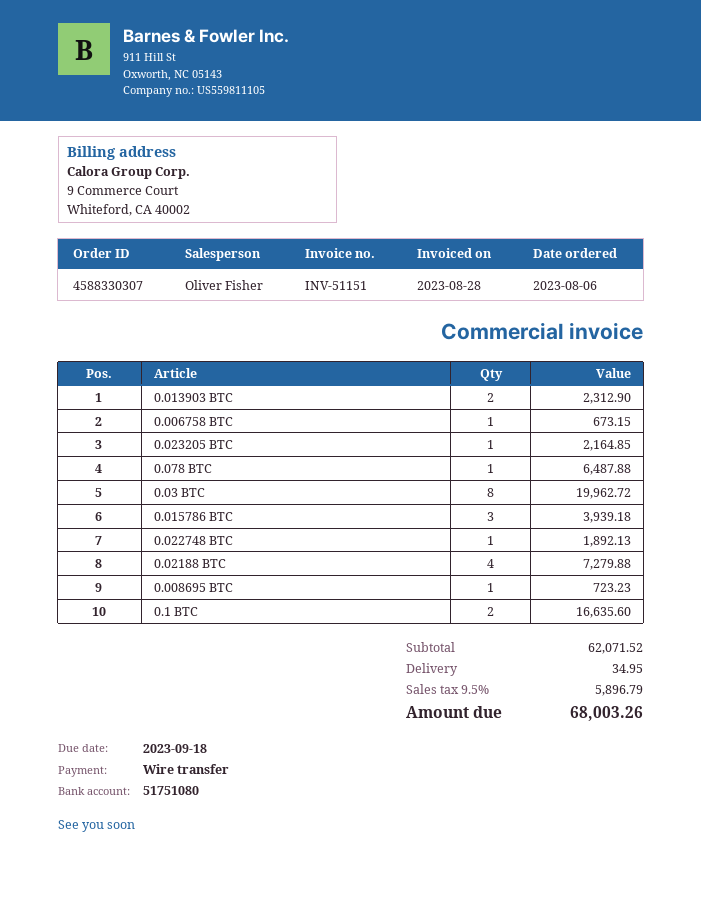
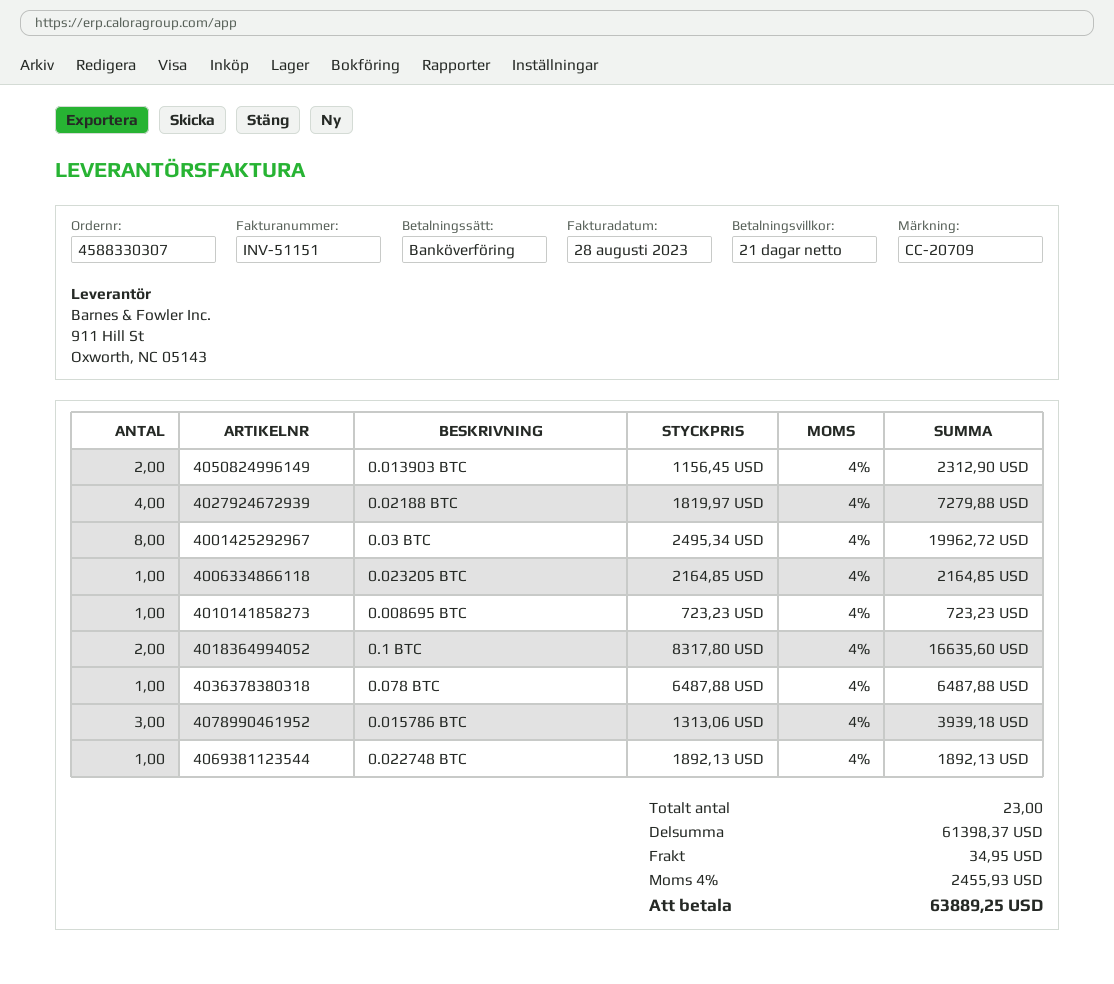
0.006758 BTC: 1 for 673.15 -> none
subtotal: 62071.52 -> 61398.37
tax: 9.5% = 5896.79 -> 4% = 2455.93
total: 68003.26 -> 63889.25

